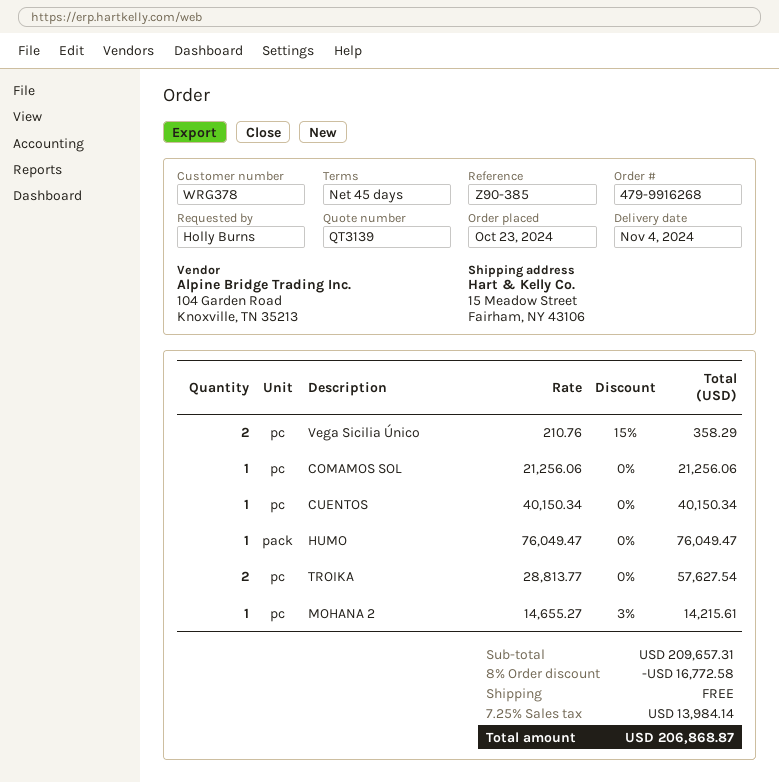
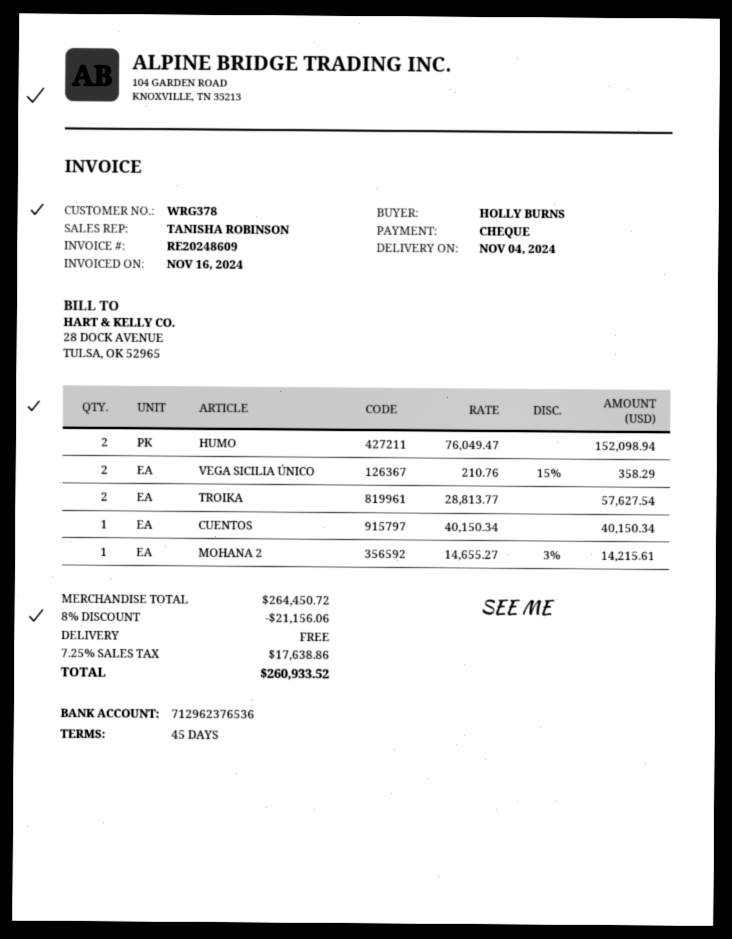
COMAMOS SOL: 1 x 21256.06 = 21256.06 -> none
HUMO: 1 x 76049.47 = 76049.47 -> 2 x 76049.47 = 152098.94
subtotal: 209657.31 -> 264450.72
discount: 8% = 16772.58 -> 8% = 21156.06
tax: 7.25% = 13984.14 -> 7.25% = 17638.86
total: 206868.87 -> 260933.52

